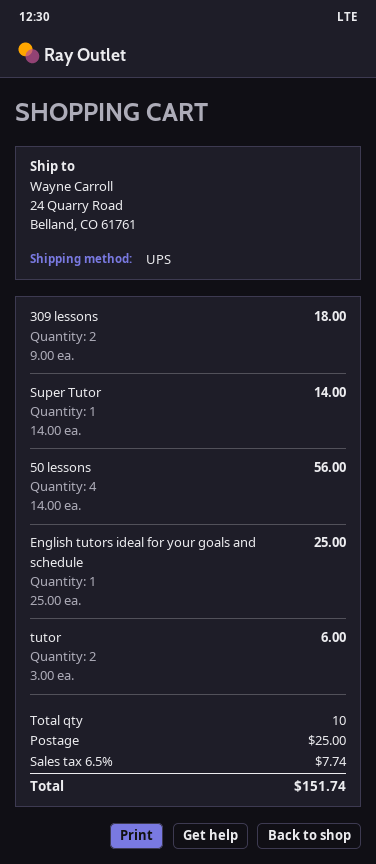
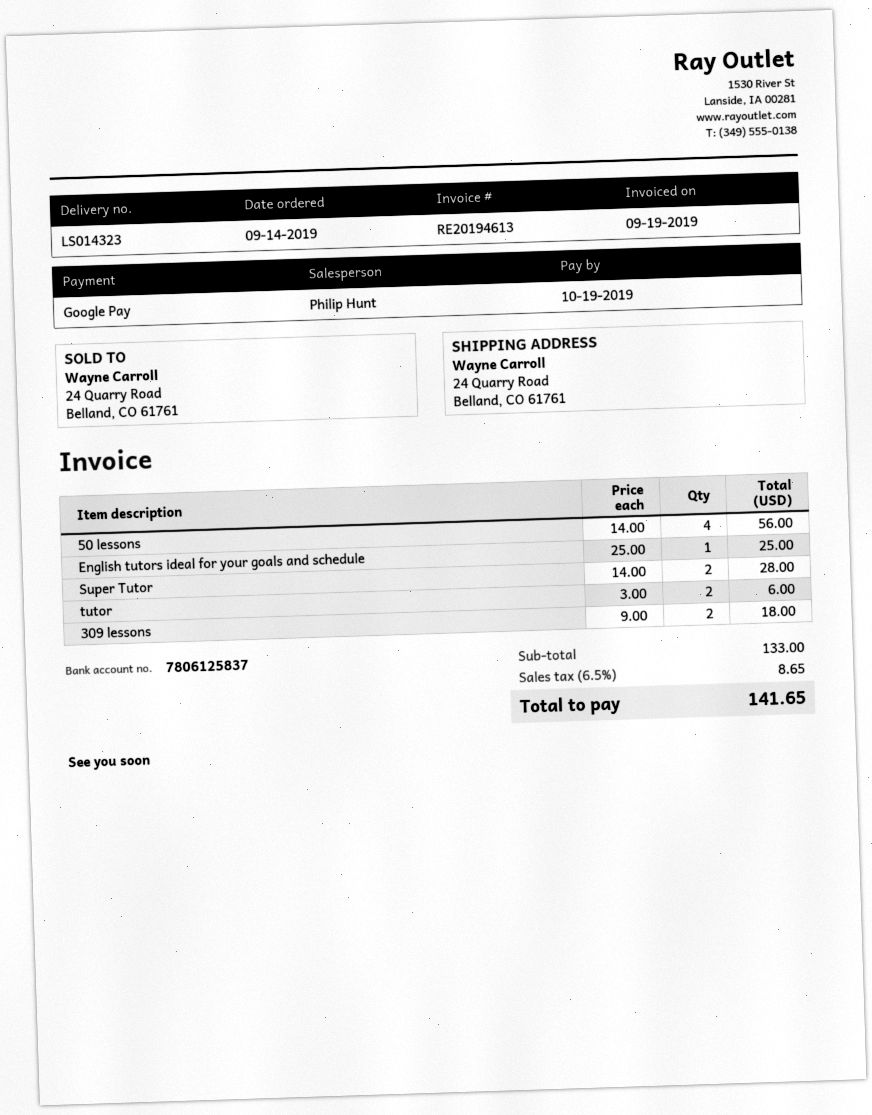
Super Tutor: 1 x 14.00 = 14.00 -> 2 x 14.00 = 28.00
shipping: 25.00 -> none
tax: 6.5% = 7.74 -> 6.5% = 8.65
total: 151.74 -> 141.65

